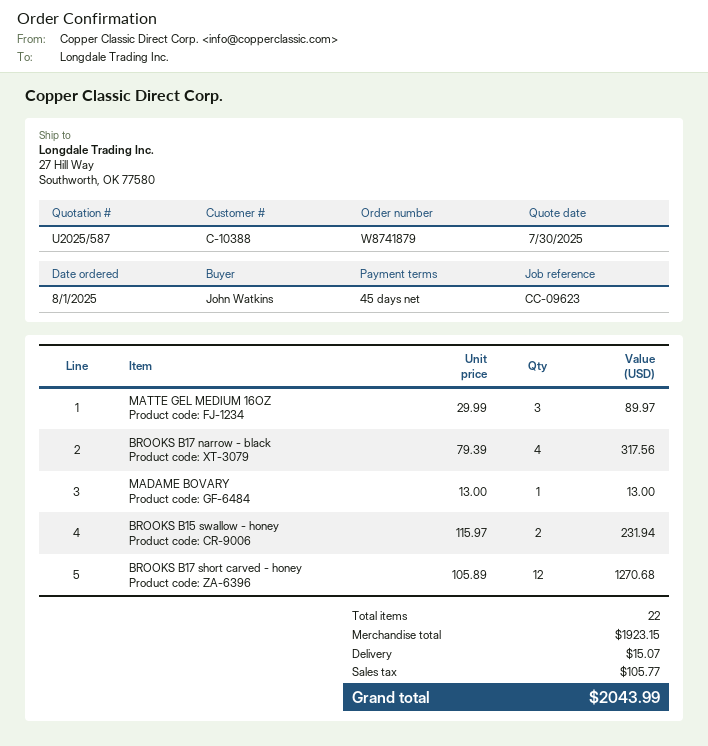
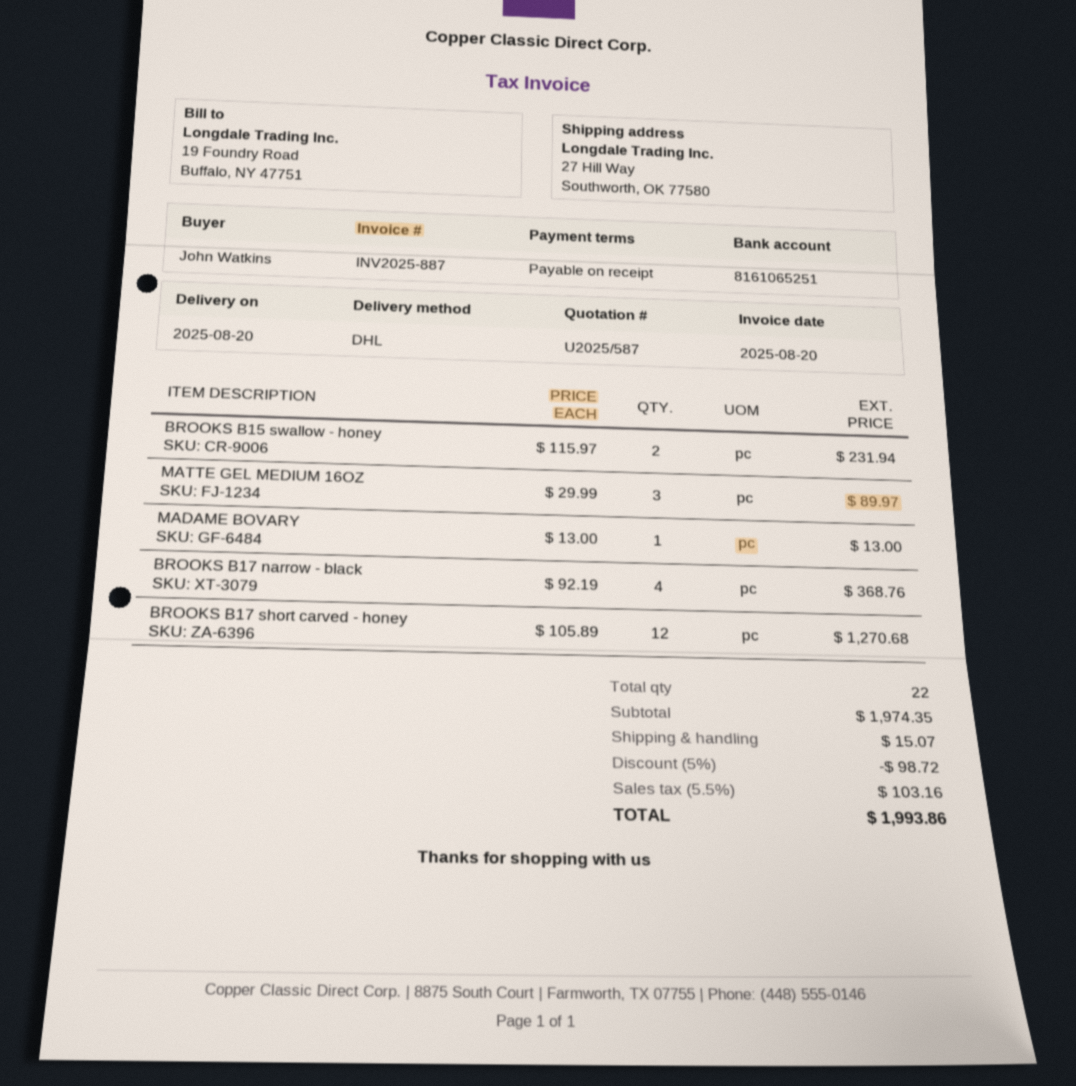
payment terms: 45 days -> on receipt
BROOKS B17 narrow - black: 4 x 79.39 = 317.56 -> 4 x 92.19 = 368.76
subtotal: 1923.15 -> 1974.35
discount: none -> 5% = 98.72
tax: 105.77 -> 103.16
total: 2043.99 -> 1993.86

